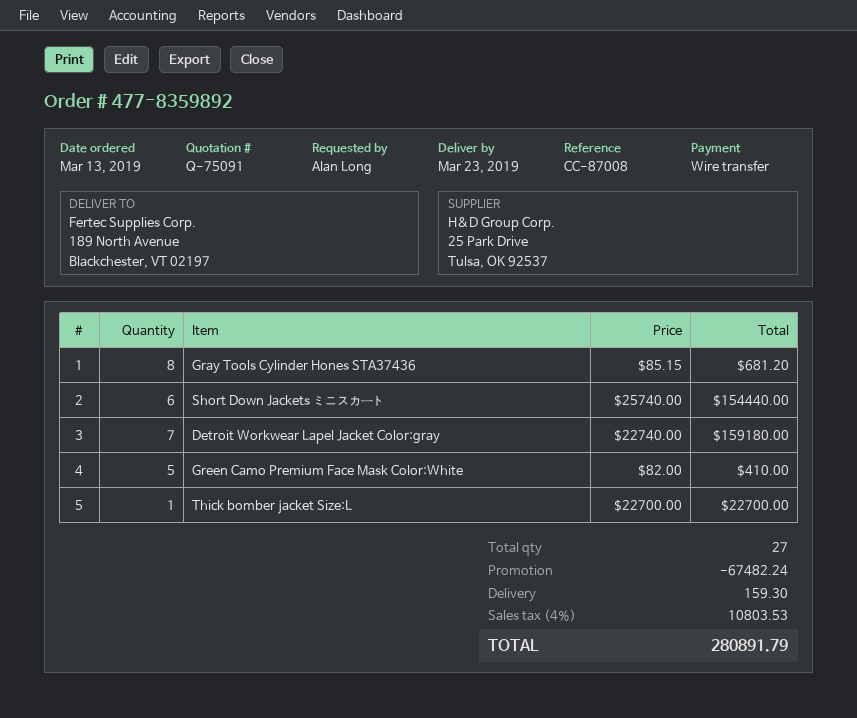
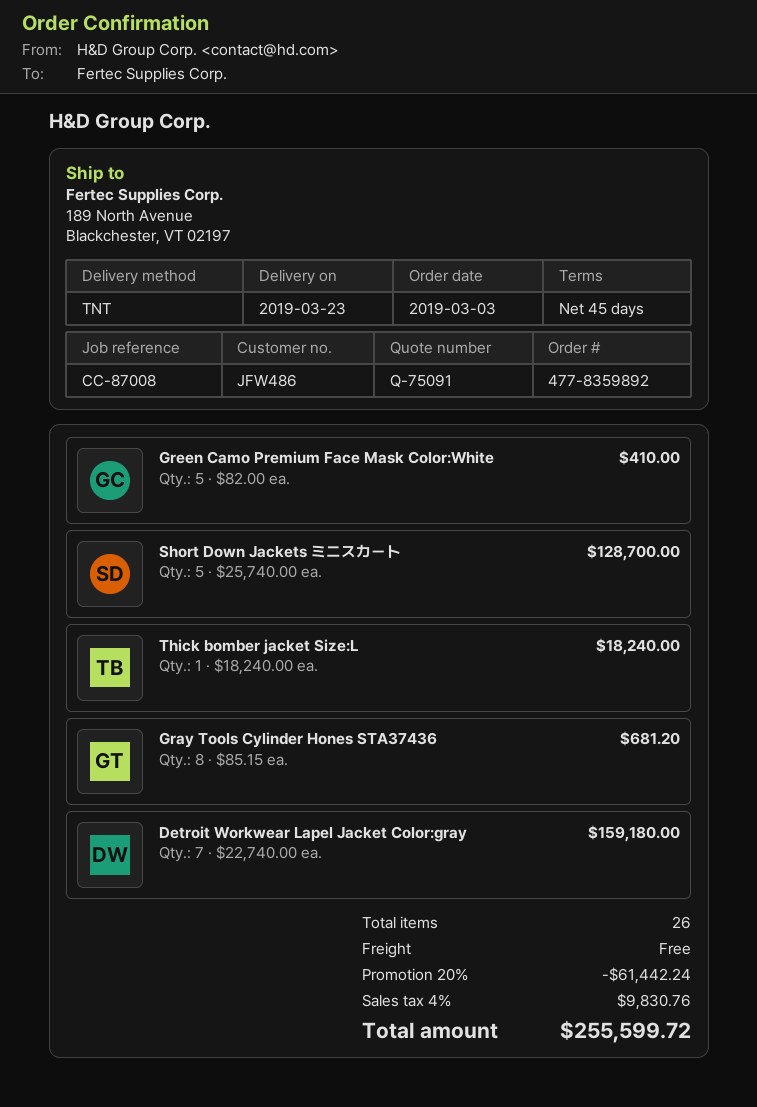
order date: 2019-03-13 -> 2019-03-03
Short Down Jackets ミニスカート: 6 x 25740.00 = 154440.00 -> 5 x 25740.00 = 128700.00
Thick bomber jacket Size:L: 1 x 22700.00 = 22700.00 -> 1 x 18240.00 = 18240.00
total quantity: 27 -> 26
discount: 67482.24 -> 61442.24
shipping: 159.30 -> 0.00
tax: 4% = 10803.53 -> 4% = 9830.76
total: 280891.79 -> 255599.72

